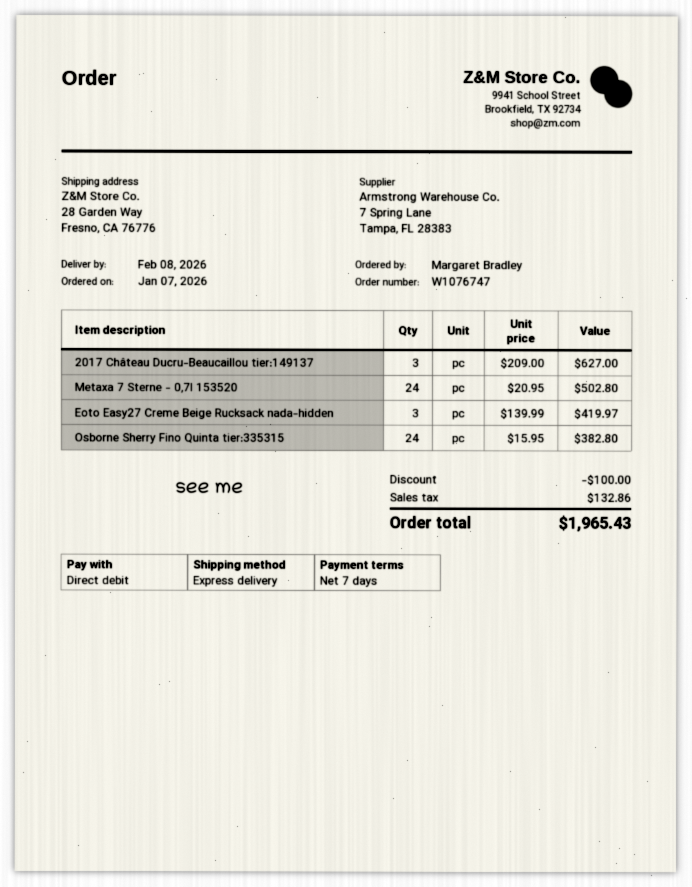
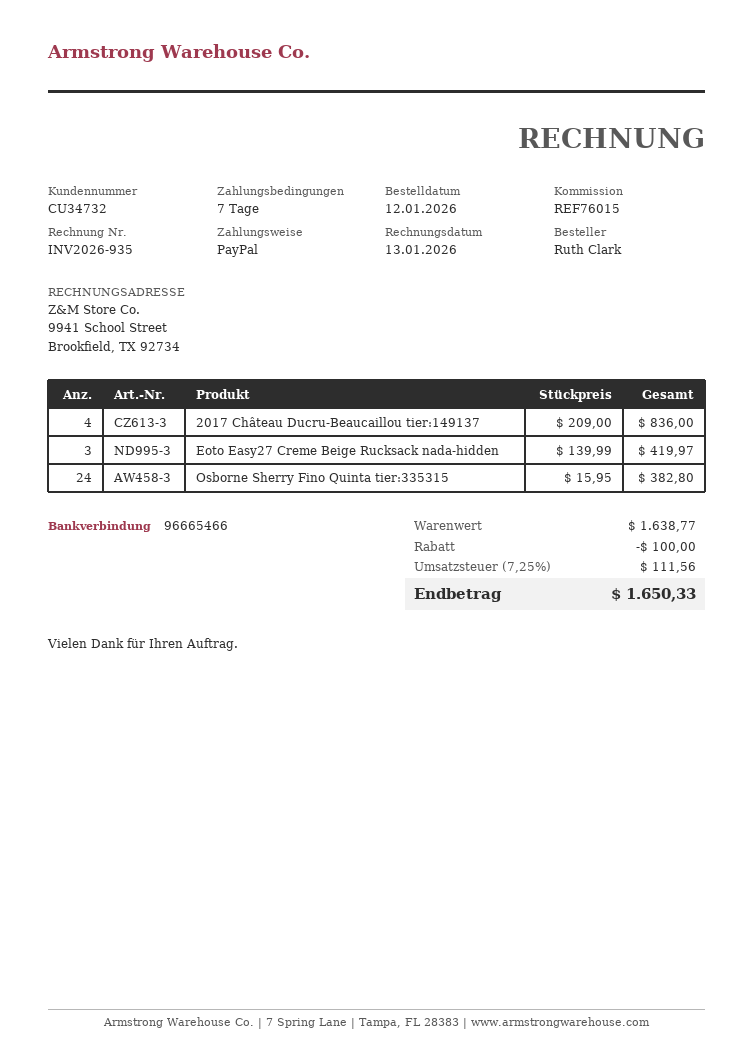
order date: 2026-01-07 -> 2026-01-12
ordered by: Margaret Bradley -> Ruth Clark
payment method: direct debit -> PayPal
2017 Château Ducru-Beaucaillou tier:149137: 3 x 209.00 = 627.00 -> 4 x 209.00 = 836.00
Metaxa 7 Sterne - 0,7l 153520: 24 x 20.95 = 502.80 -> none
tax: 132.86 -> 111.56
total: 1965.43 -> 1650.33

